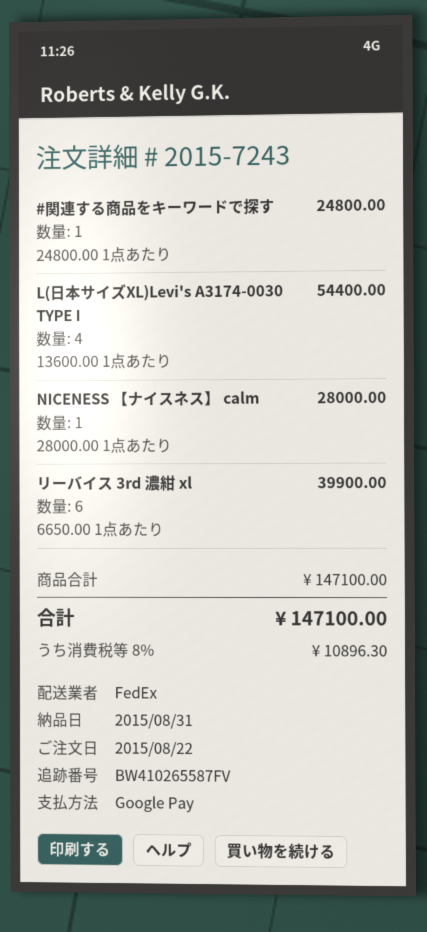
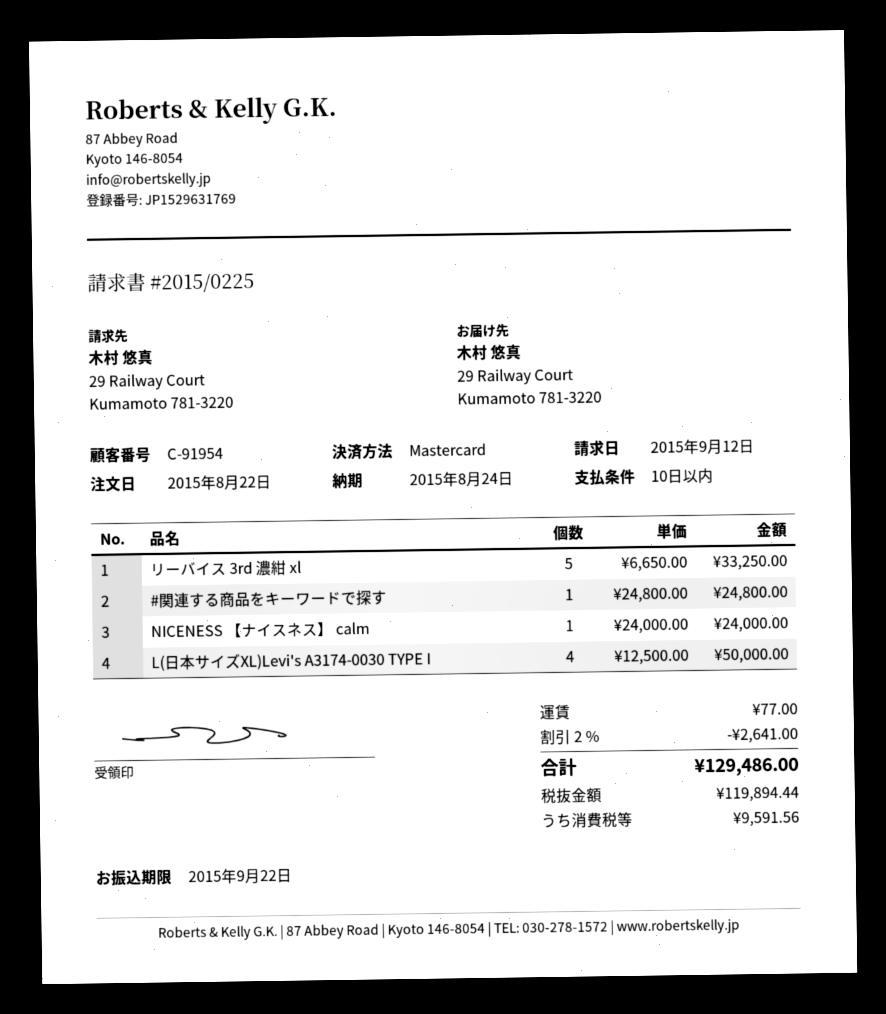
delivery date: 2015-08-31 -> 2015-08-24
payment method: Google Pay -> Mastercard
L(日本サイズXL)Levi's A3174-0030 TYPE I: 4 x 13600.00 = 54400.00 -> 4 x 12500.00 = 50000.00
NICENESS 【ナイスネス】 calm: 1 x 28000.00 = 28000.00 -> 1 x 24000.00 = 24000.00
リーバイス 3rd 濃紺 xl: 6 x 6650.00 = 39900.00 -> 5 x 6650.00 = 33250.00
discount: none -> 2% = 2641.00
shipping: none -> 77.00
tax: 10896.30 -> 9591.56
total: 147100.00 -> 129486.00

